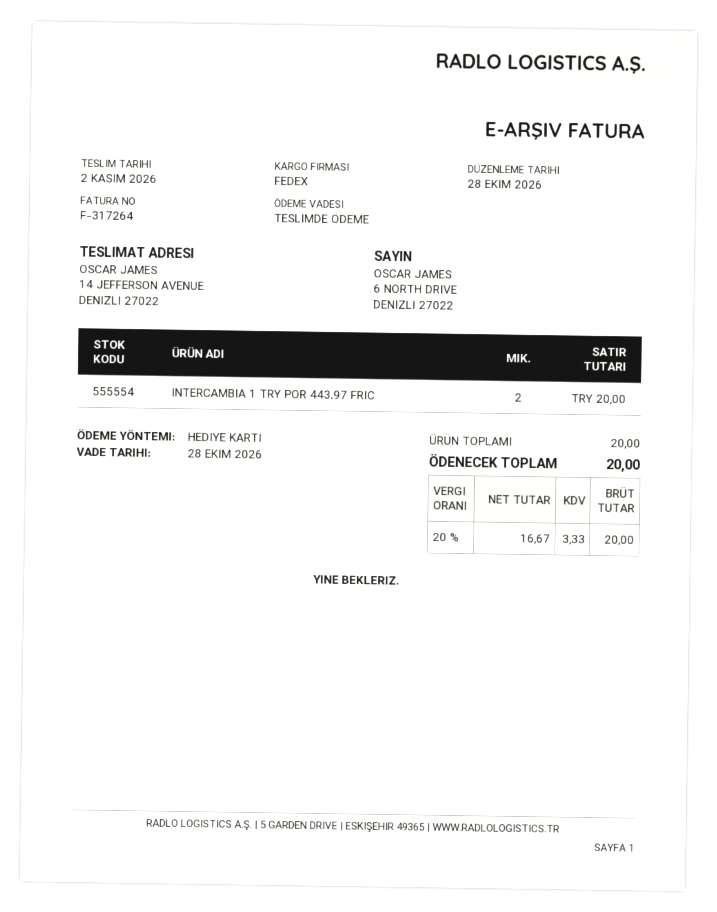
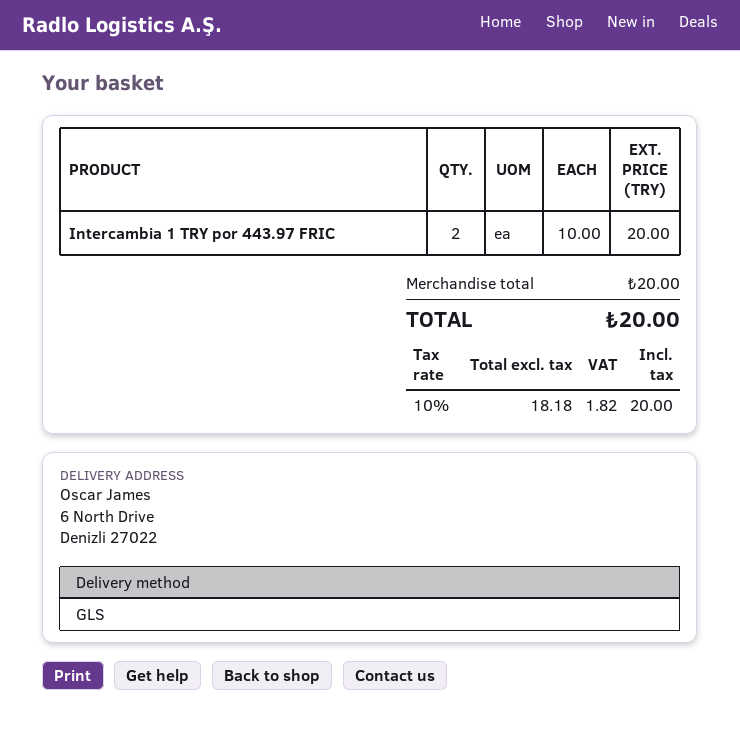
shipping method: FedEx -> GLS
ship to: 14 JEFFERSON AVENUE, DENIZLI 27022 -> 6 North Drive, Denizli 27022
net: 16.67 -> 18.18
tax: 20% = 3.33 -> 10% = 1.82

